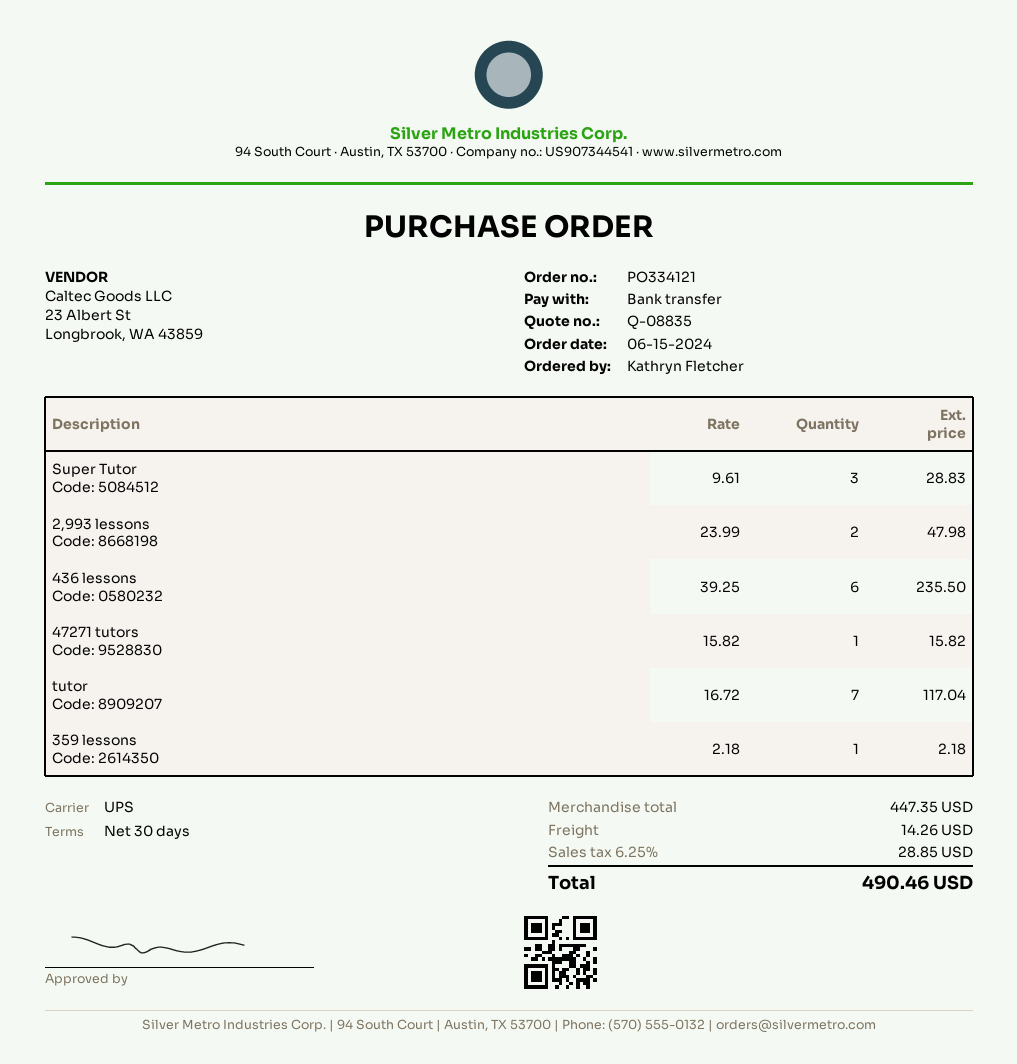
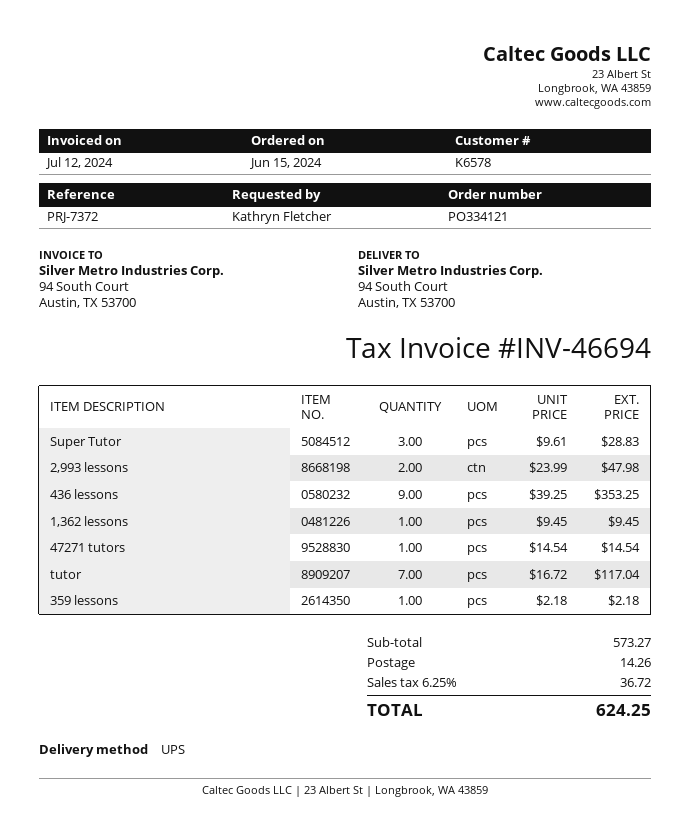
436 lessons: 6 x 39.25 = 235.50 -> 9 x 39.25 = 353.25
47271 tutors: 1 x 15.82 = 15.82 -> 1 x 14.54 = 14.54
1,362 lessons: none -> 1 x 9.45 = 9.45
subtotal: 447.35 -> 573.27
tax: 6.25% = 28.85 -> 6.25% = 36.72
total: 490.46 -> 624.25

